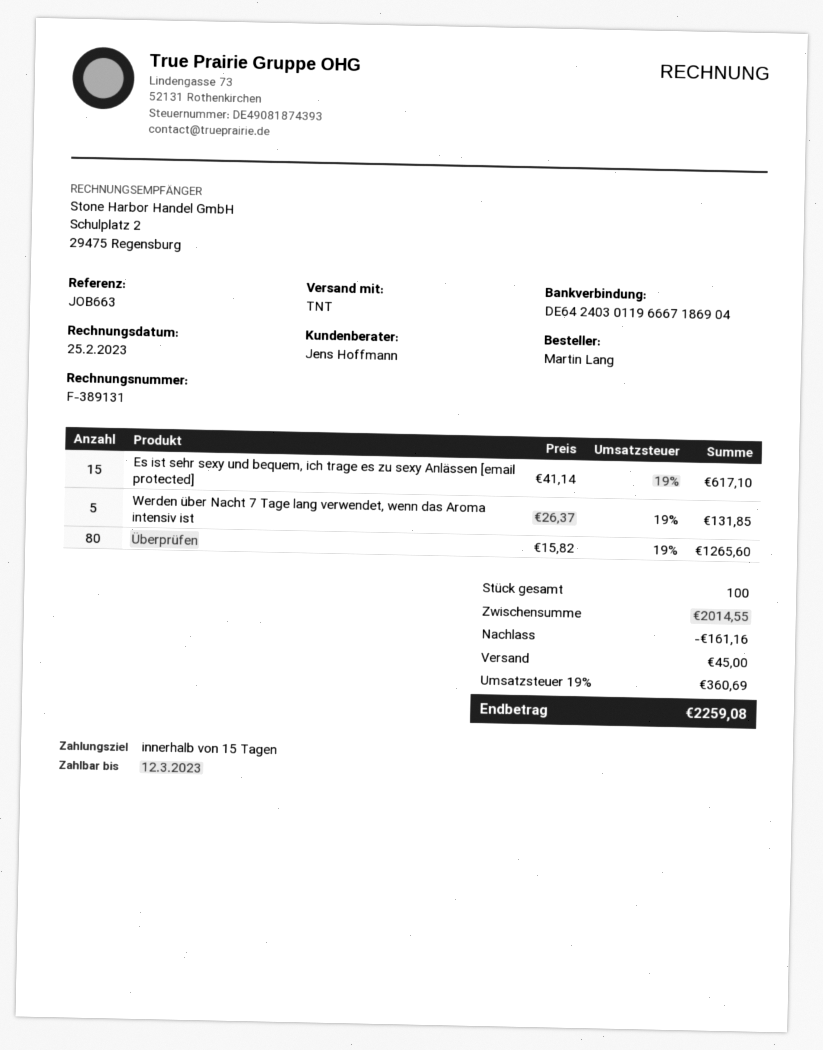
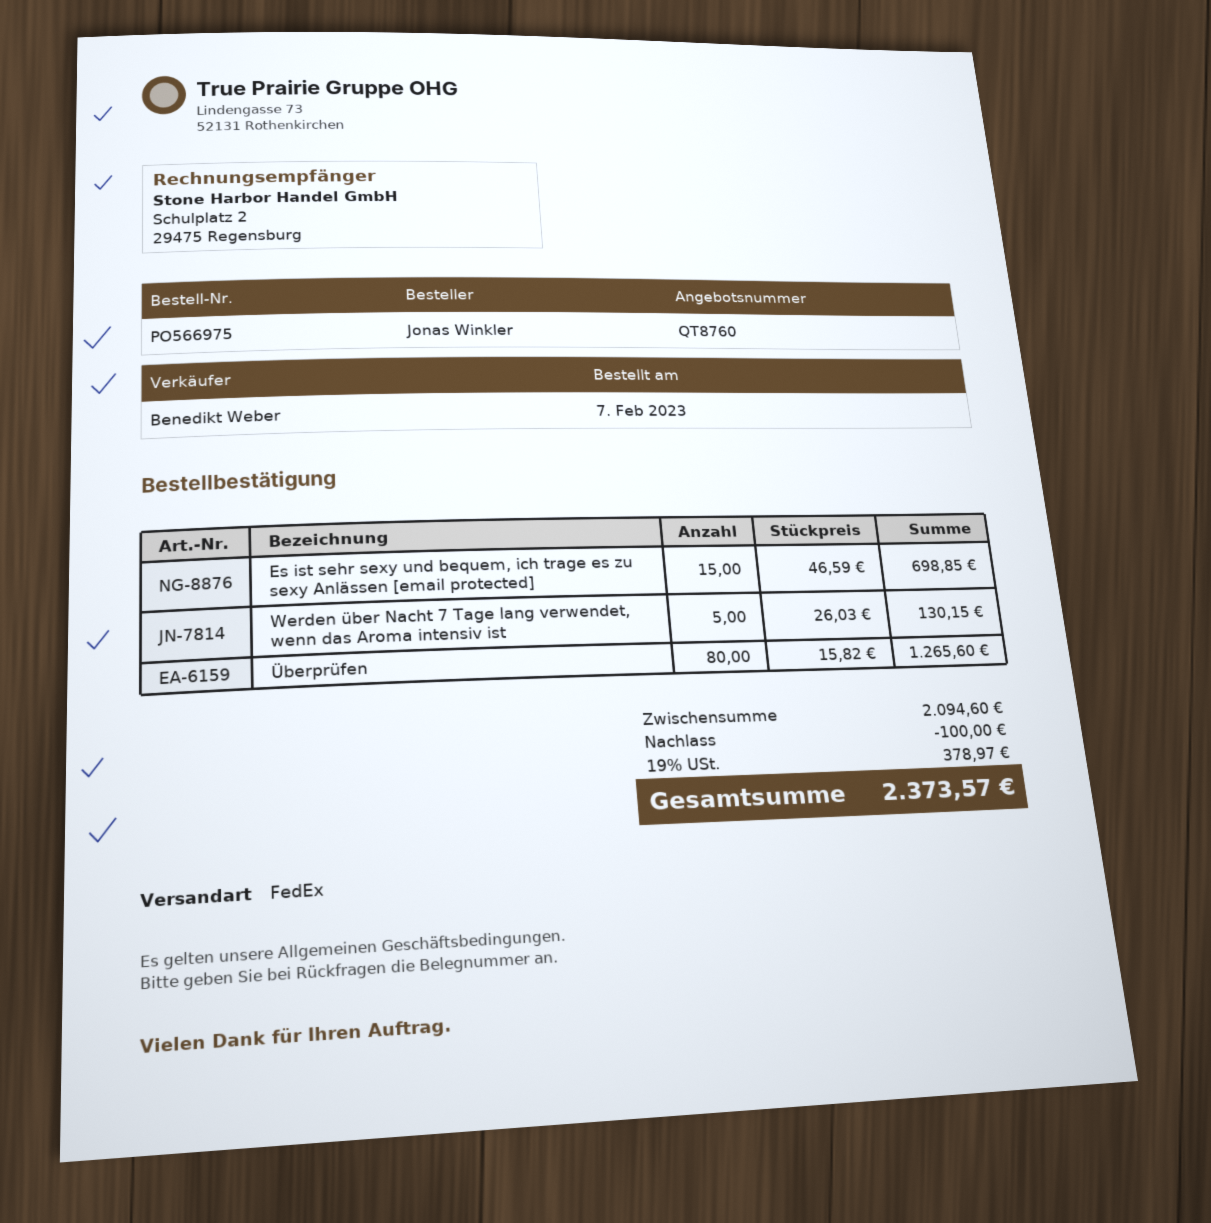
ordered by: Martin Lang -> Jonas Winkler
sales rep: Jens Hoffmann -> Benedikt Weber
shipping method: TNT -> FedEx
Es ist sehr sexy und bequem, ich trage es zu sexy Anlässen [email protected]: 15 x 41.14 = 617.10 -> 15 x 46.59 = 698.85
Werden über Nacht 7 Tage lang verwendet, wenn das Aroma intensiv ist: 5 x 26.37 = 131.85 -> 5 x 26.03 = 130.15
subtotal: 2014.55 -> 2094.60
discount: 161.16 -> 100.00
shipping: 45.00 -> none
tax: 19% = 360.69 -> 19% = 378.97
total: 2259.08 -> 2373.57

